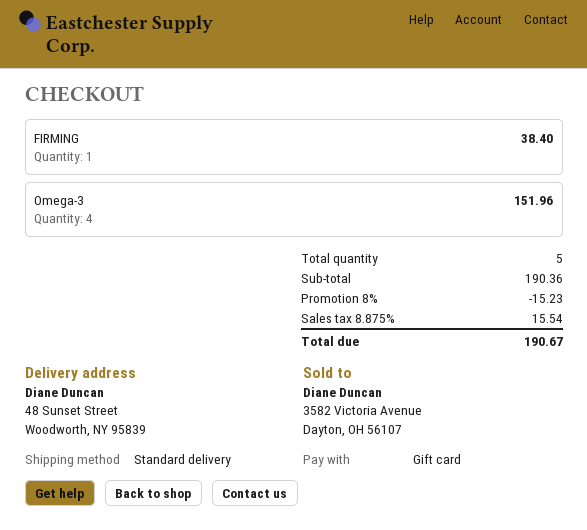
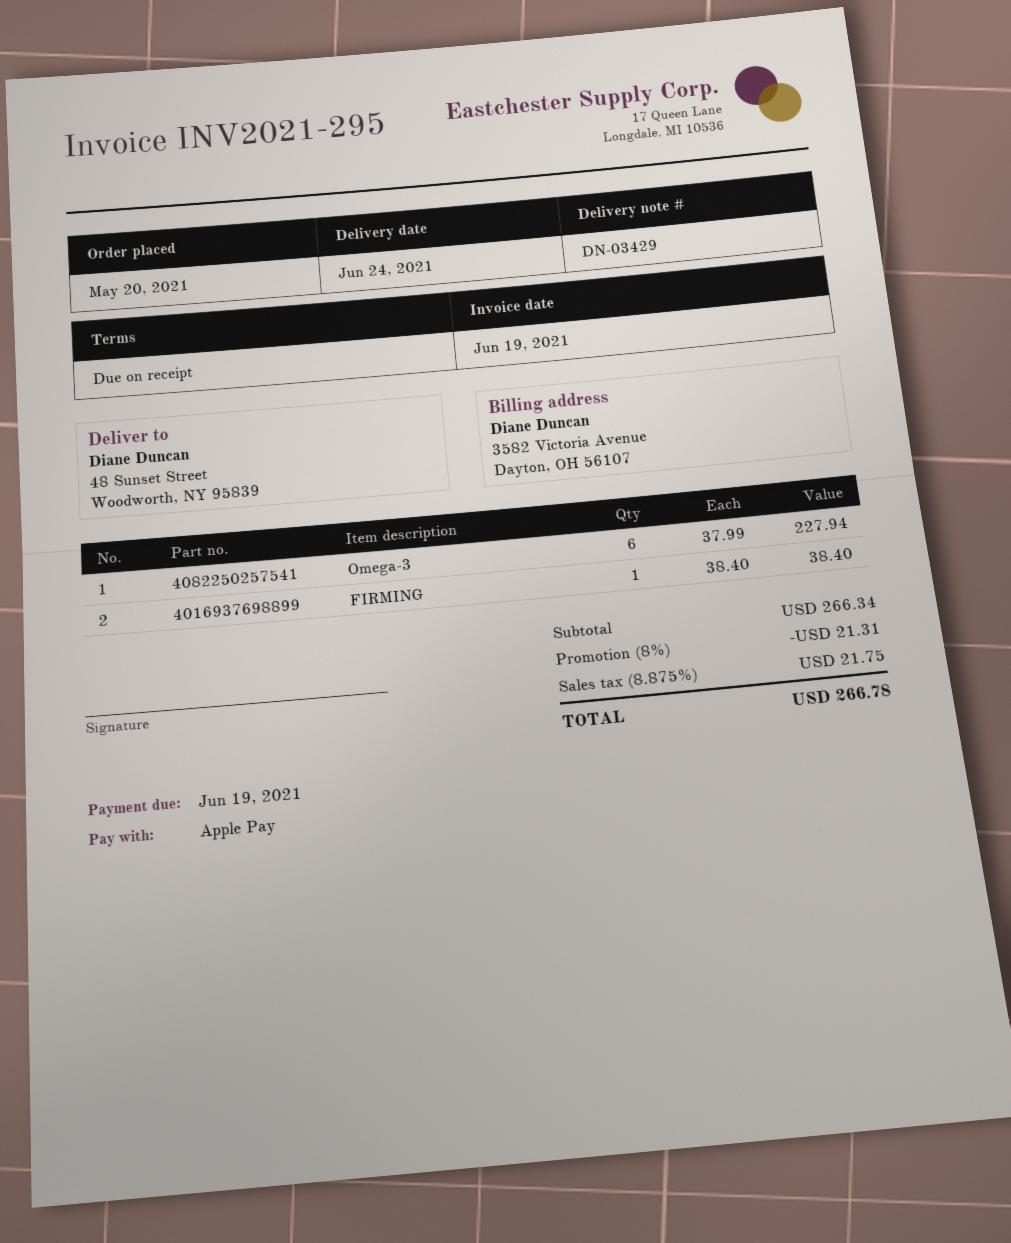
payment method: gift card -> Apple Pay
Omega-3: 4 for 151.96 -> 6 for 227.94
subtotal: 190.36 -> 266.34
discount: 8% = 15.23 -> 8% = 21.31
tax: 8.875% = 15.54 -> 8.875% = 21.75
total: 190.67 -> 266.78

